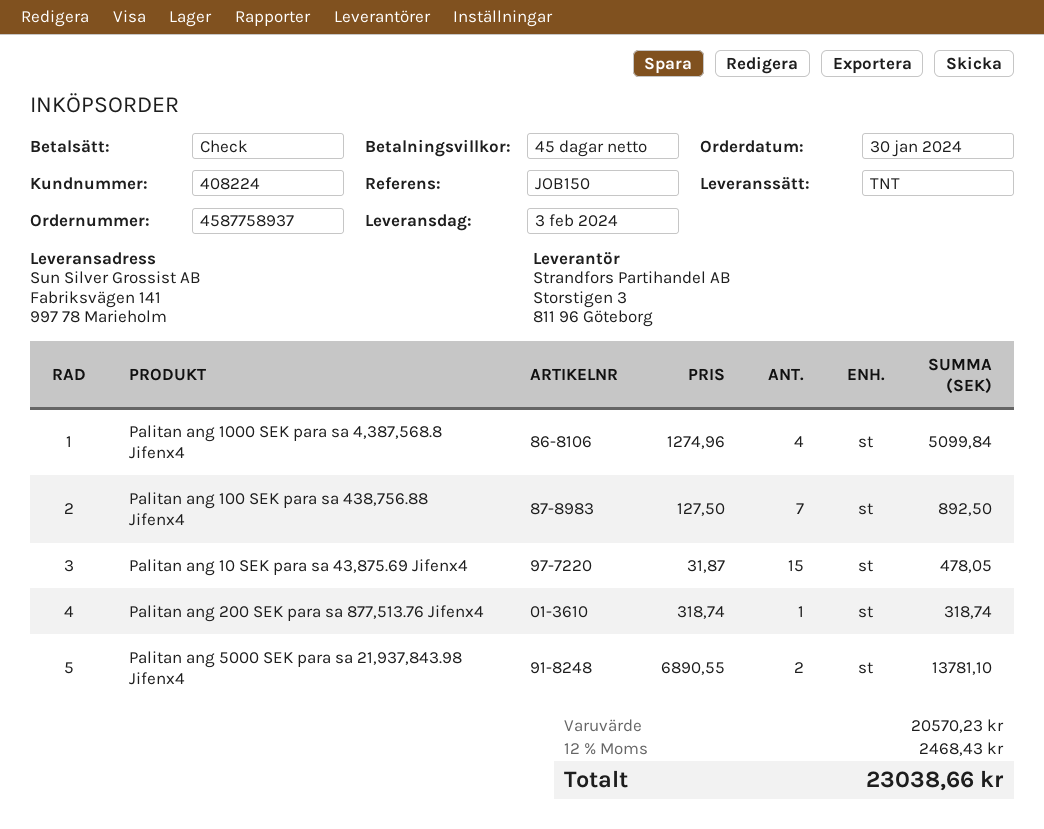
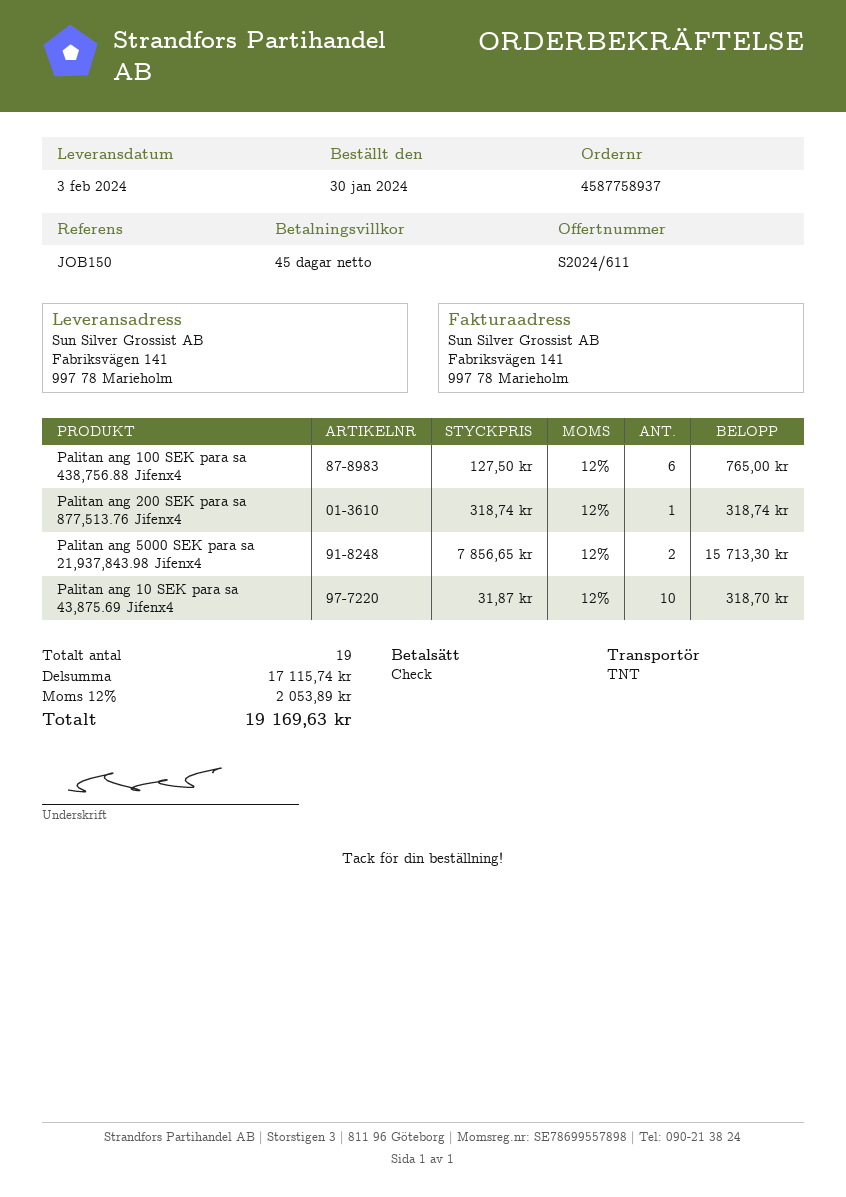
Palitan ang 1000 SEK para sa 4,387,568.8 Jifenx4: 4 x 1274.96 = 5099.84 -> none
Palitan ang 100 SEK para sa 438,756.88 Jifenx4: 7 x 127.50 = 892.50 -> 6 x 127.50 = 765.00
Palitan ang 10 SEK para sa 43,875.69 Jifenx4: 15 x 31.87 = 478.05 -> 10 x 31.87 = 318.70
Palitan ang 5000 SEK para sa 21,937,843.98 Jifenx4: 2 x 6890.55 = 13781.10 -> 2 x 7856.65 = 15713.30
subtotal: 20570.23 -> 17115.74
tax: 12% = 2468.43 -> 12% = 2053.89
total: 23038.66 -> 19169.63

